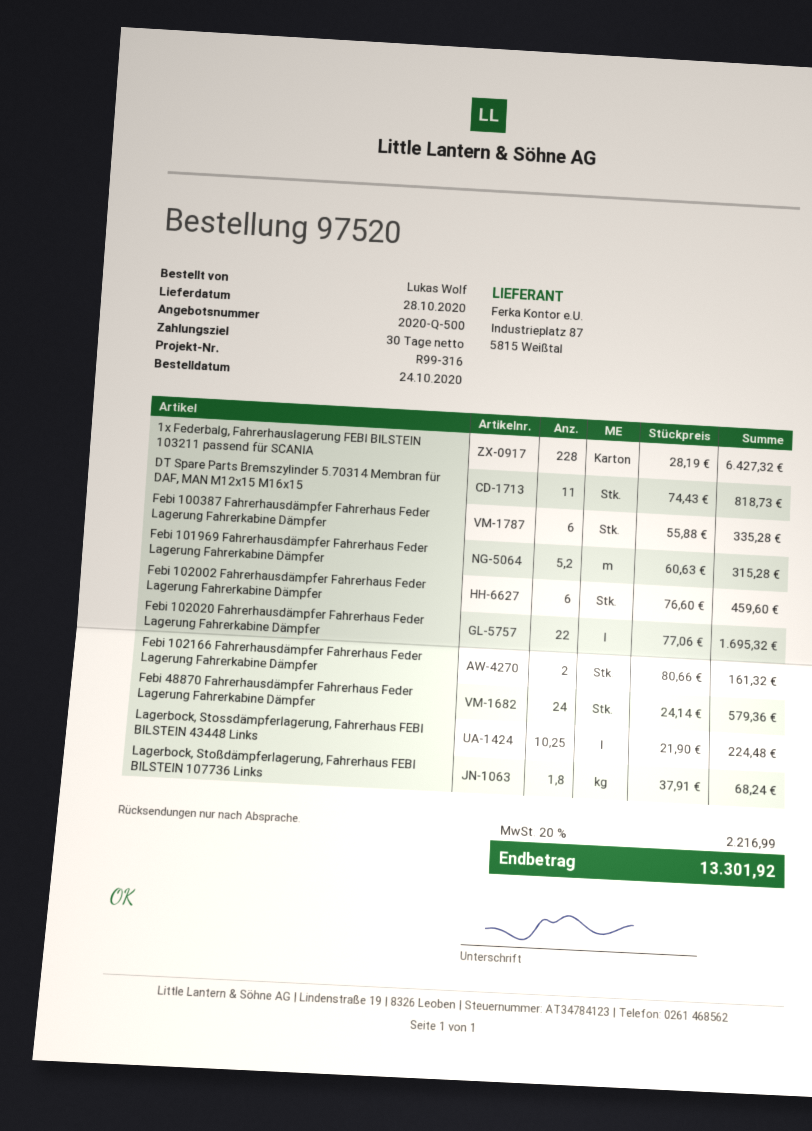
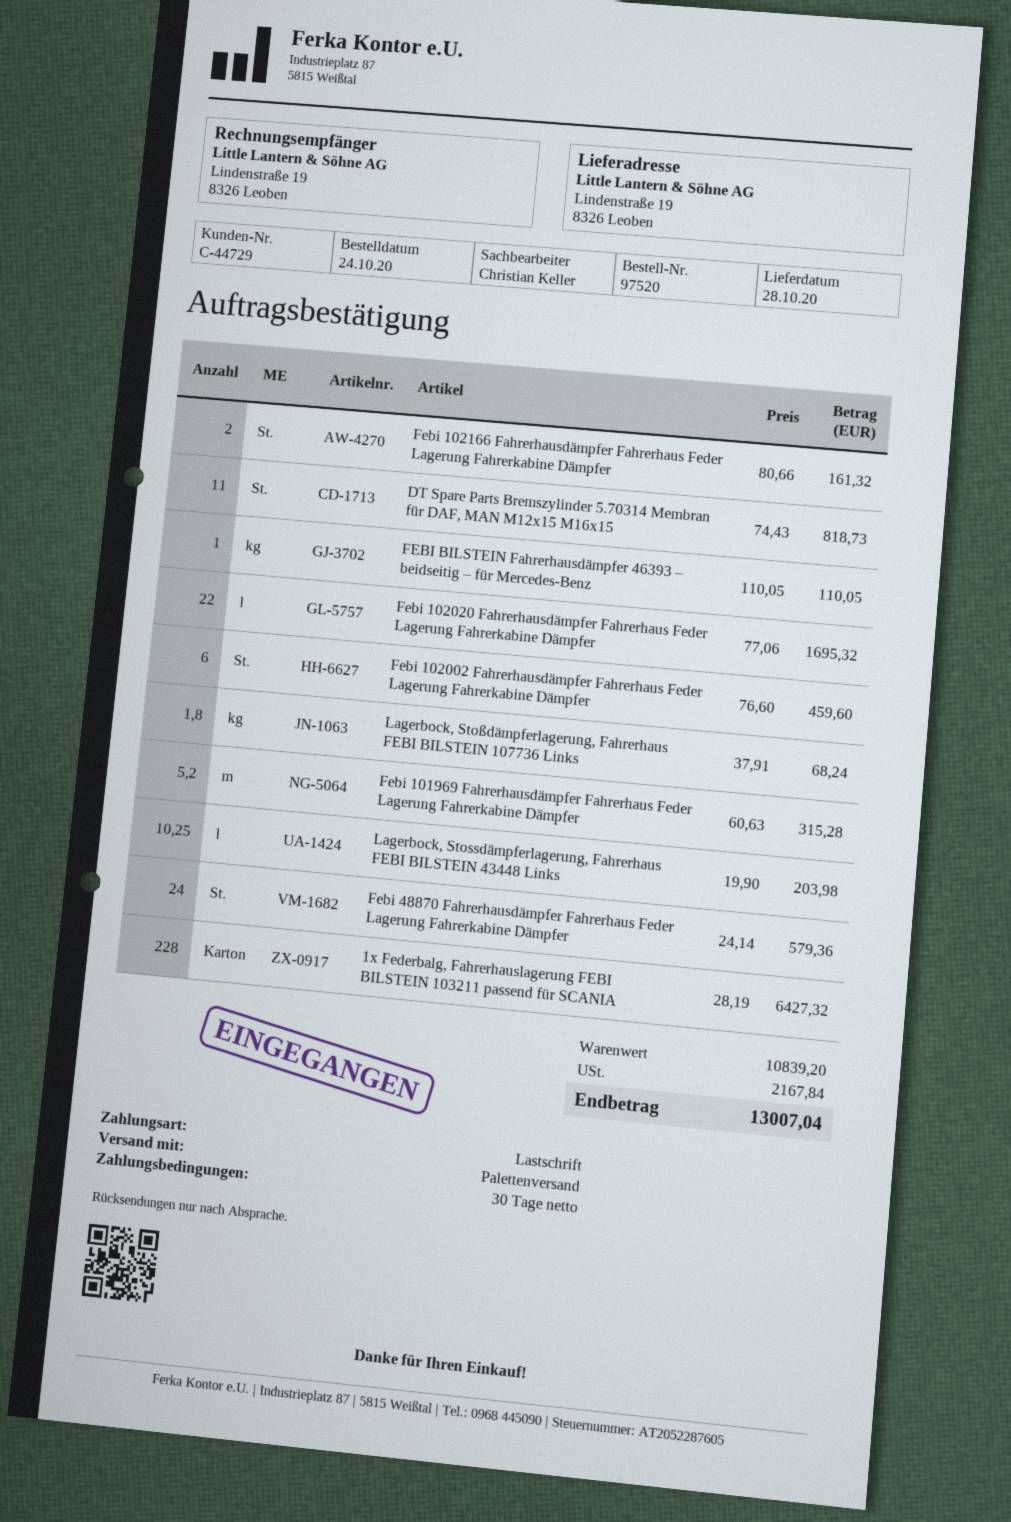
Febi 100387 Fahrerhausdämpfer Fahrerhaus Feder Lagerung Fahrerkabine Dämpfer: 6 x 55.88 = 335.28 -> none
Lagerbock, Stossdämpferlagerung, Fahrerhaus FEBI BILSTEIN 43448 Links: 10.25 x 21.90 = 224.48 -> 10.25 x 19.90 = 203.98
FEBI BILSTEIN Fahrerhausdämpfer 46393 – beidseitig – für Mercedes-Benz: none -> 1 x 110.05 = 110.05
tax: 2216.99 -> 2167.84
total: 13301.92 -> 13007.04

